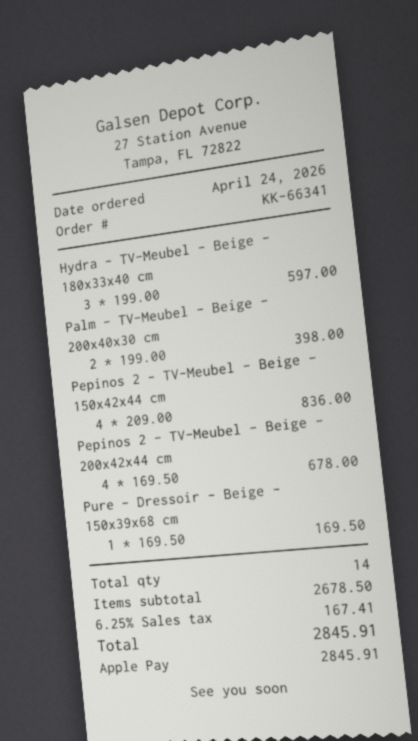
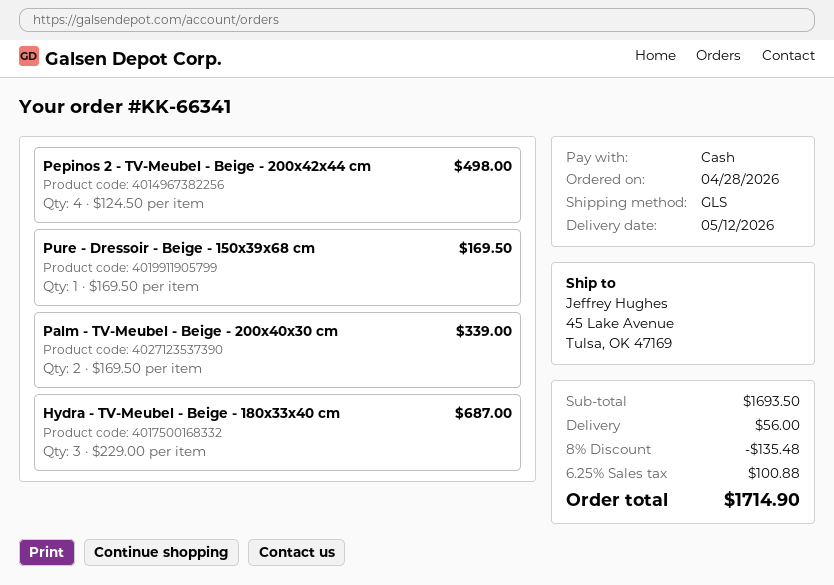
order date: 2026-04-24 -> 2026-04-28
payment method: Apple Pay -> cash
Hydra - TV-Meubel - Beige - 180x33x40 cm: 3 x 199.00 = 597.00 -> 3 x 229.00 = 687.00
Palm - TV-Meubel - Beige - 200x40x30 cm: 2 x 199.00 = 398.00 -> 2 x 169.50 = 339.00
Pepinos 2 - TV-Meubel - Beige - 150x42x44 cm: 4 x 209.00 = 836.00 -> none
Pepinos 2 - TV-Meubel - Beige - 200x42x44 cm: 4 x 169.50 = 678.00 -> 4 x 124.50 = 498.00
subtotal: 2678.50 -> 1693.50
discount: none -> 8% = 135.48
shipping: none -> 56.00
tax: 6.25% = 167.41 -> 6.25% = 100.88
total: 2845.91 -> 1714.90

